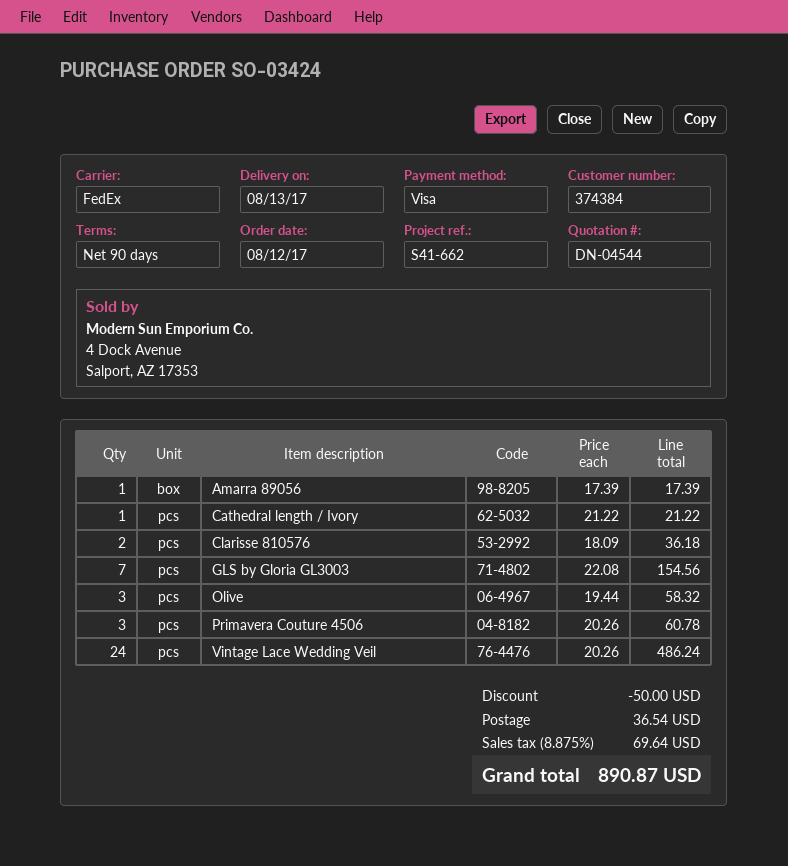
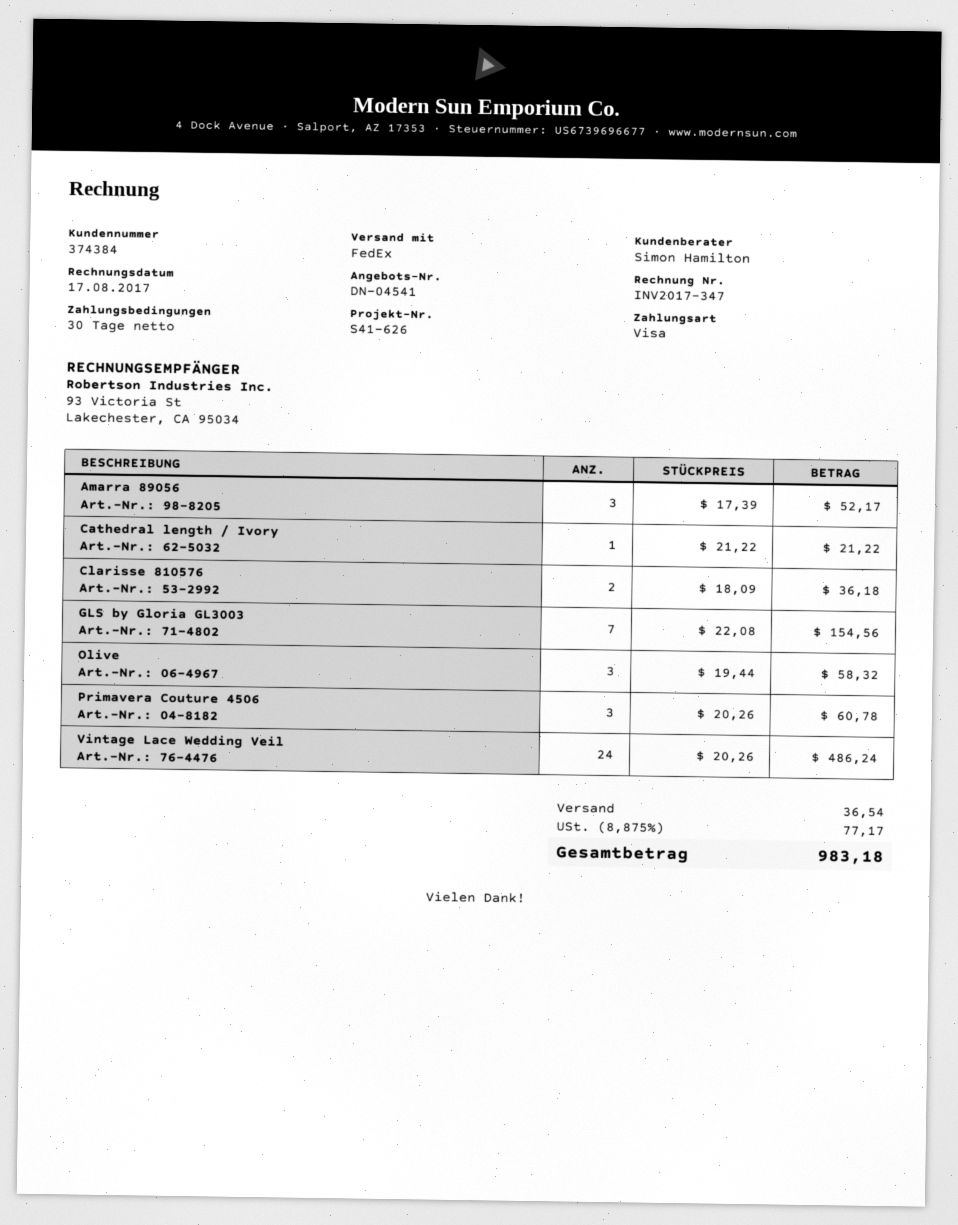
quote number: DN-04544 -> DN-04541
payment terms: 90 days -> 30 days
reference: S41-662 -> S41-626
Amarra 89056: 1 x 17.39 = 17.39 -> 3 x 17.39 = 52.17
discount: 50.00 -> none
tax: 8.875% = 69.64 -> 8.875% = 77.17
total: 890.87 -> 983.18

